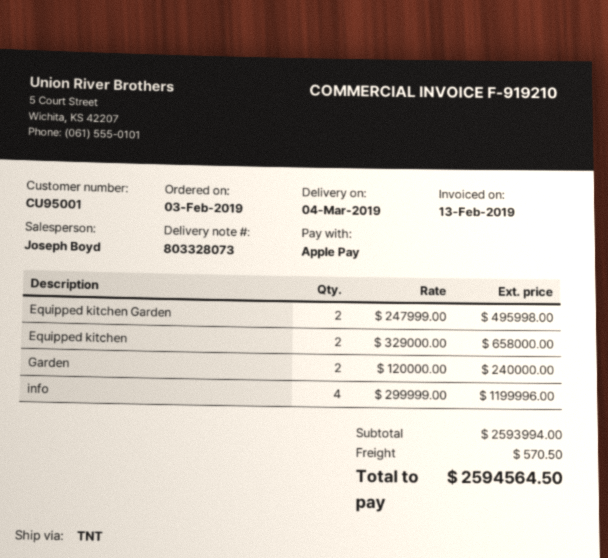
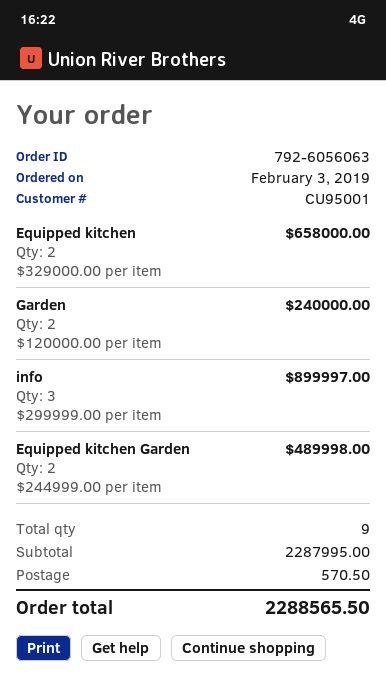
Equipped kitchen Garden: 2 x 247999.00 = 495998.00 -> 2 x 244999.00 = 489998.00
info: 4 x 299999.00 = 1199996.00 -> 3 x 299999.00 = 899997.00
subtotal: 2593994.00 -> 2287995.00
total: 2594564.50 -> 2288565.50

